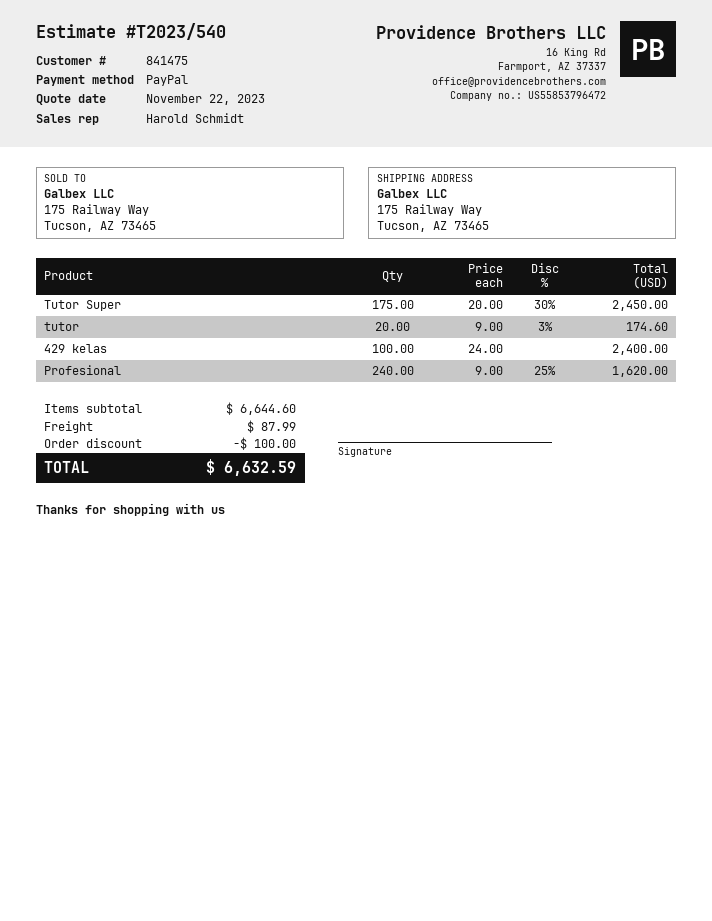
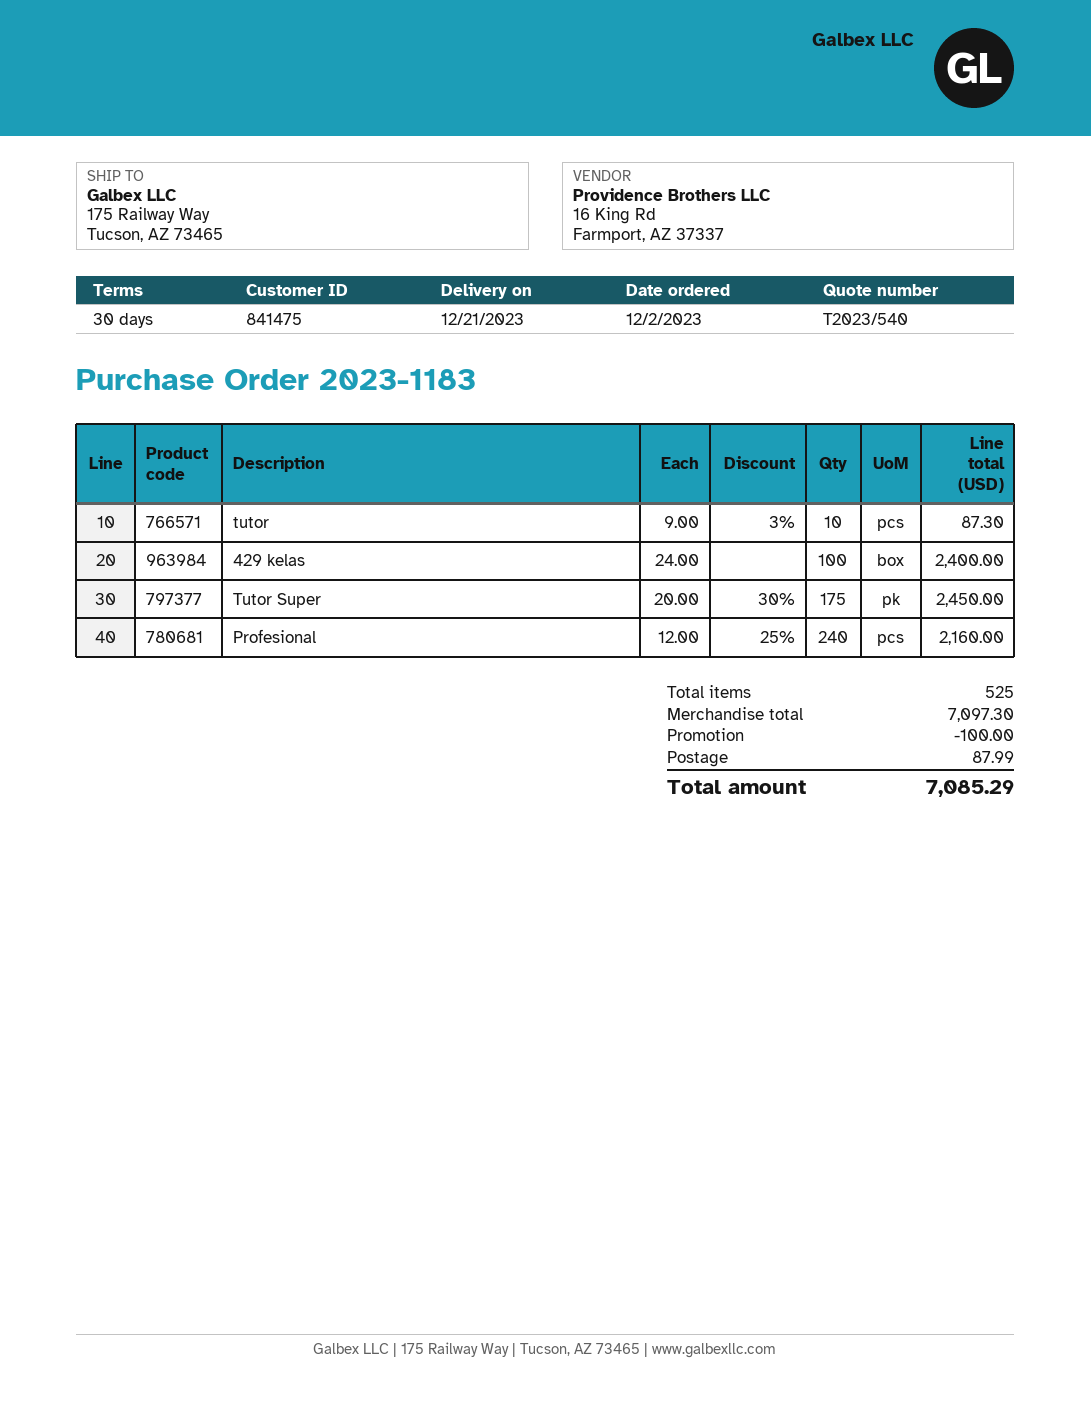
tutor: 20 x 9.00 - 3% = 174.60 -> 10 x 9.00 - 3% = 87.30
Profesional: 240 x 9.00 - 25% = 1620.00 -> 240 x 12.00 - 25% = 2160.00
subtotal: 6644.60 -> 7097.30
total: 6632.59 -> 7085.29

